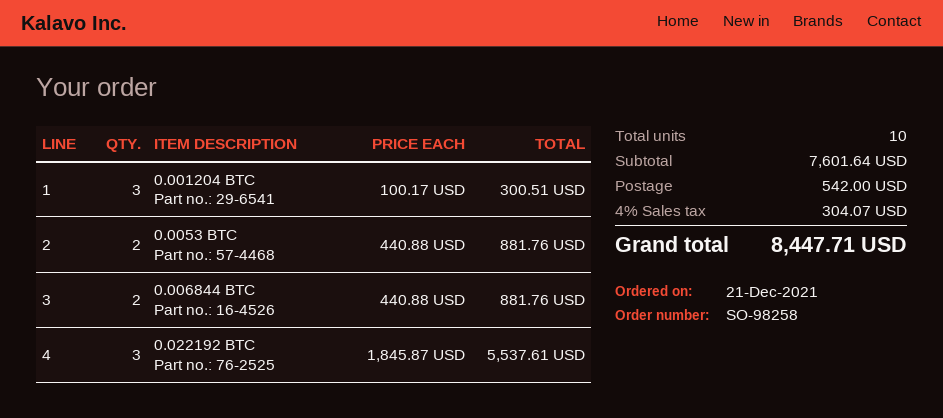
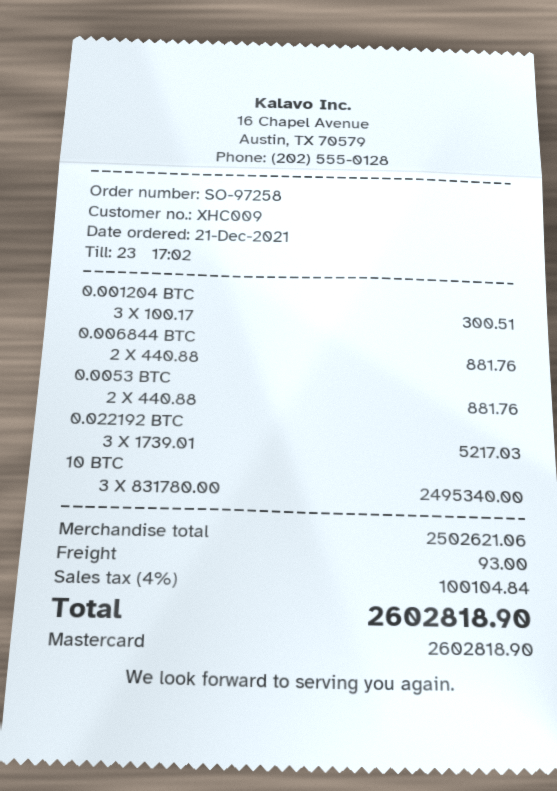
order number: SO-98258 -> SO-97258
0.022192 BTC: 3 x 1845.87 = 5537.61 -> 3 x 1739.01 = 5217.03
10 BTC: none -> 3 x 831780.00 = 2495340.00
subtotal: 7601.64 -> 2502621.06
shipping: 542.00 -> 93.00
tax: 4% = 304.07 -> 4% = 100104.84
total: 8447.71 -> 2602818.90

